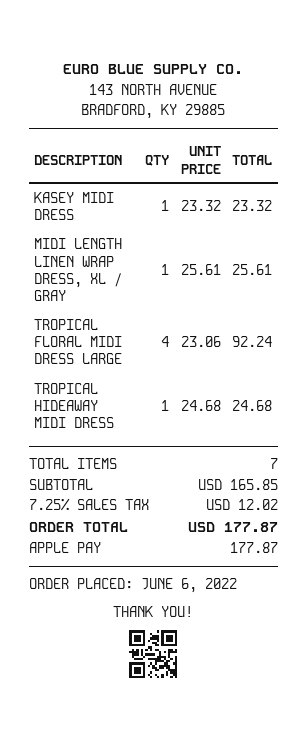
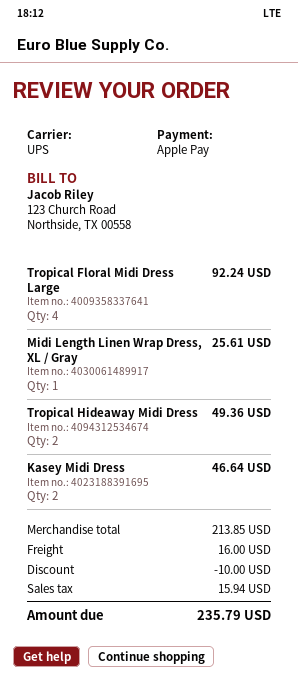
KASEY MIDI DRESS: 1 for 23.32 -> 2 for 46.64
TROPICAL HIDEAWAY MIDI DRESS: 1 for 24.68 -> 2 for 49.36
subtotal: 165.85 -> 213.85
discount: none -> 10.00
shipping: none -> 16.00
tax: 12.02 -> 15.94
total: 177.87 -> 235.79

